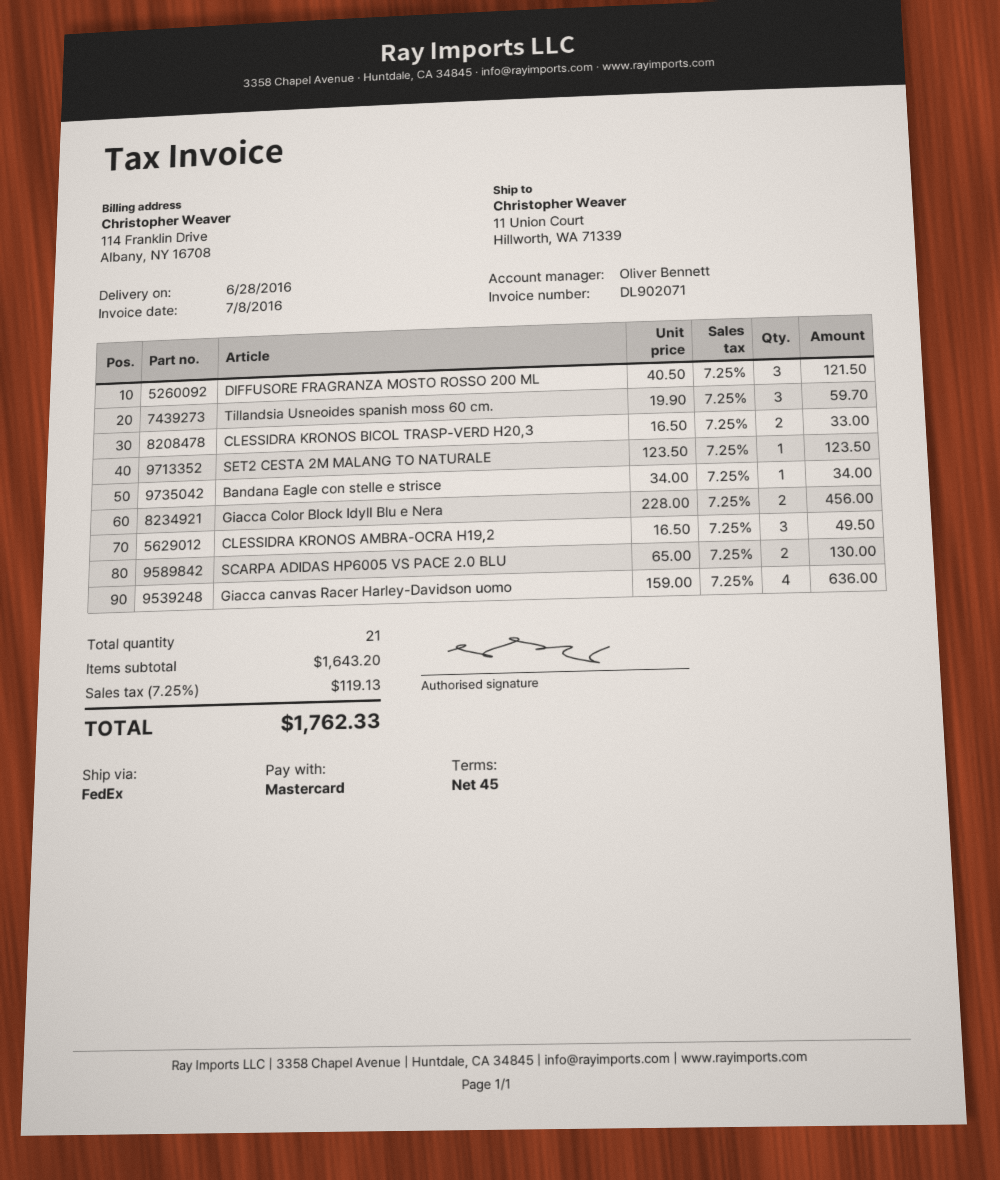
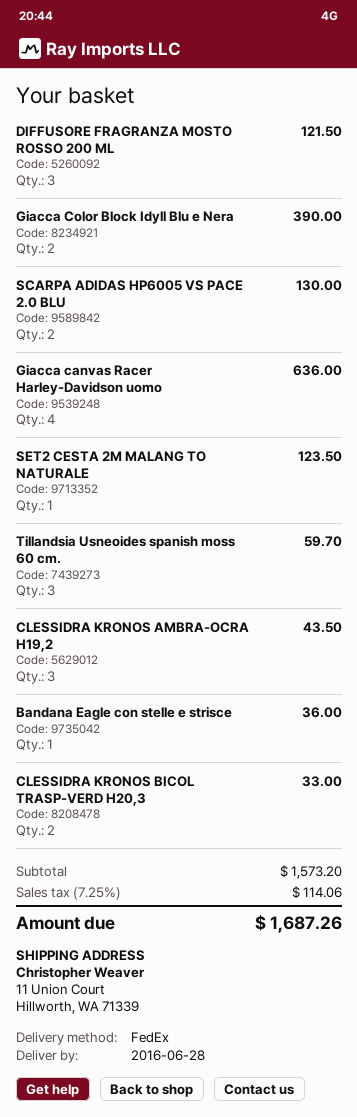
Bandana Eagle con stelle e strisce: 1 for 34.00 -> 1 for 36.00
Giacca Color Block Idyll Blu e Nera: 2 for 456.00 -> 2 for 390.00
CLESSIDRA KRONOS AMBRA-OCRA H19,2: 3 for 49.50 -> 3 for 43.50
subtotal: 1643.20 -> 1573.20
tax: 7.25% = 119.13 -> 7.25% = 114.06
total: 1762.33 -> 1687.26

